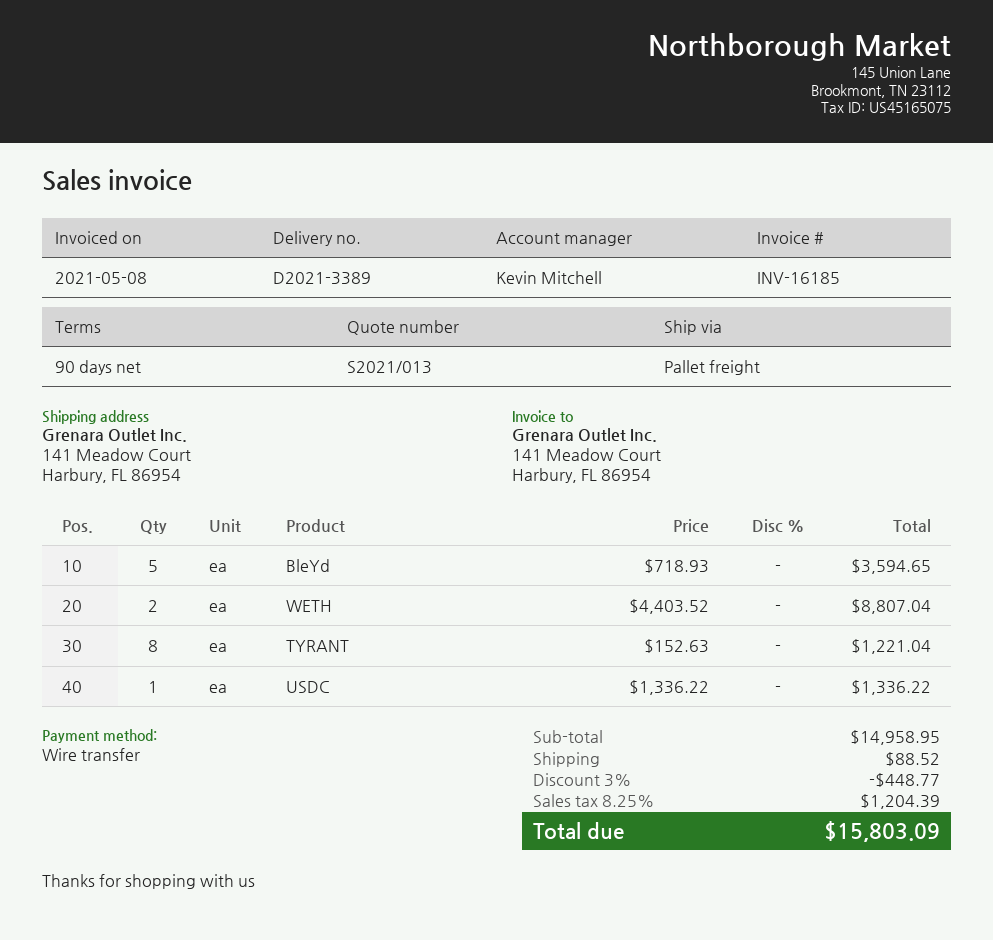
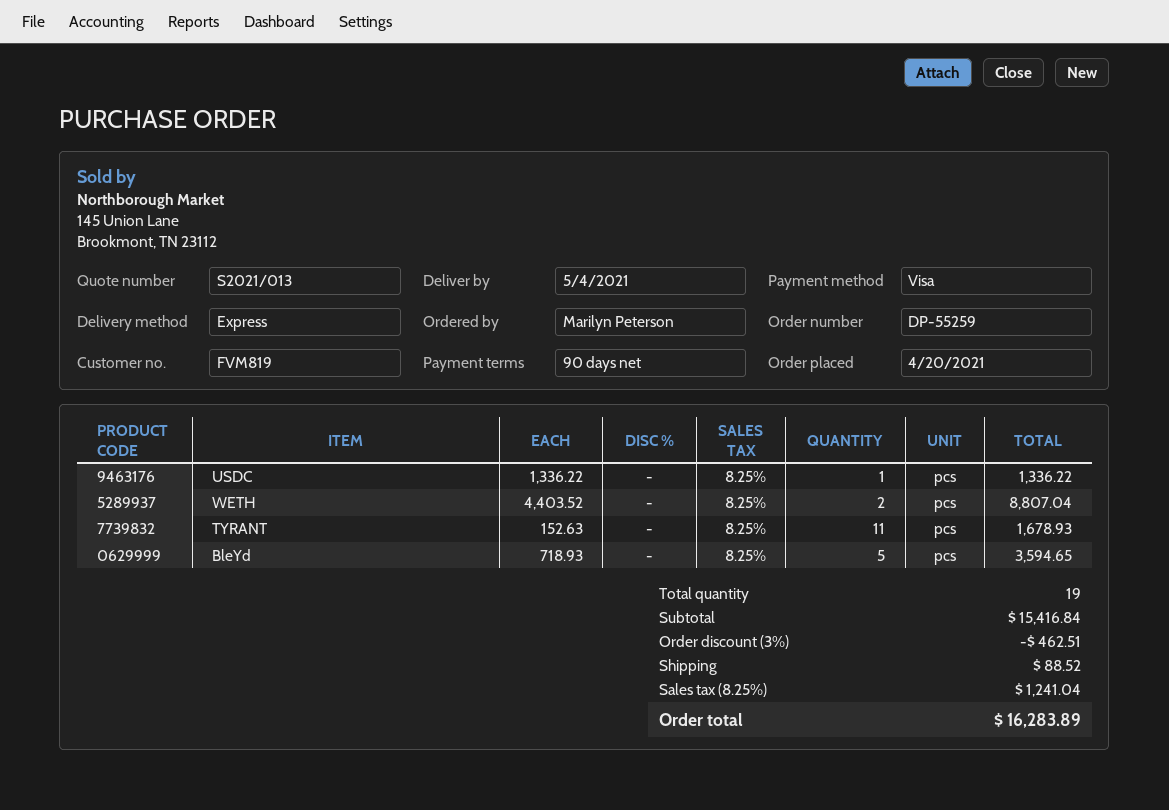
payment method: bank transfer -> Visa
shipping method: pallet freight -> express
TYRANT: 8 x 152.63 = 1221.04 -> 11 x 152.63 = 1678.93
subtotal: 14958.95 -> 15416.84
discount: 3% = 448.77 -> 3% = 462.51
tax: 8.25% = 1204.39 -> 8.25% = 1241.04
total: 15803.09 -> 16283.89

